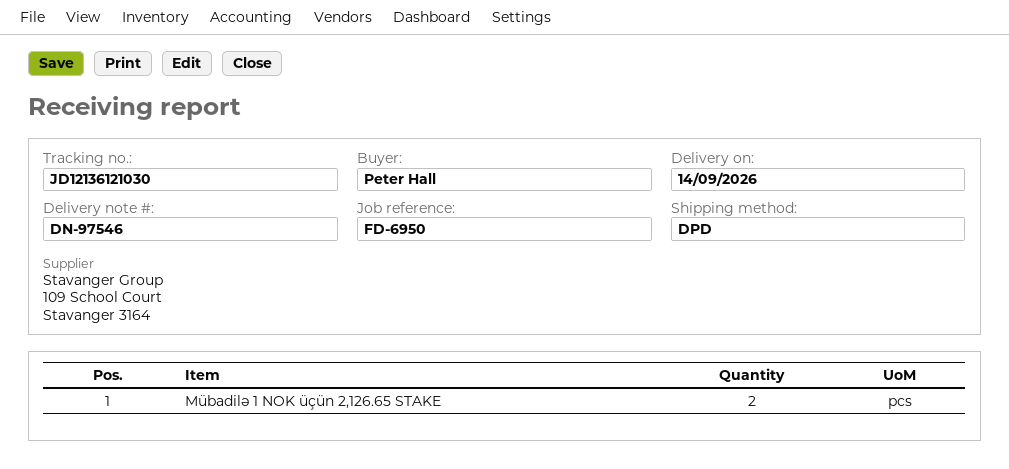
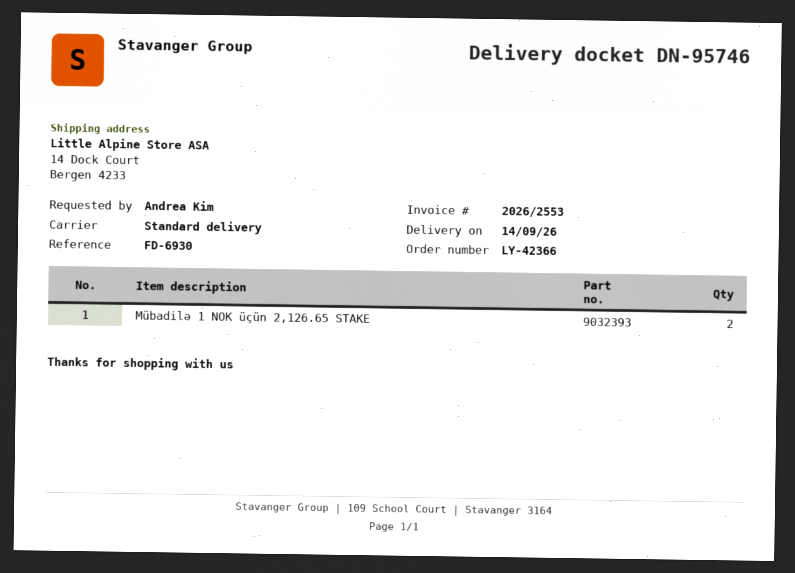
delivery note number: DN-97546 -> DN-95746
reference: FD-6950 -> FD-6930
ordered by: Peter Hall -> Andrea Kim
shipping method: DPD -> standard

